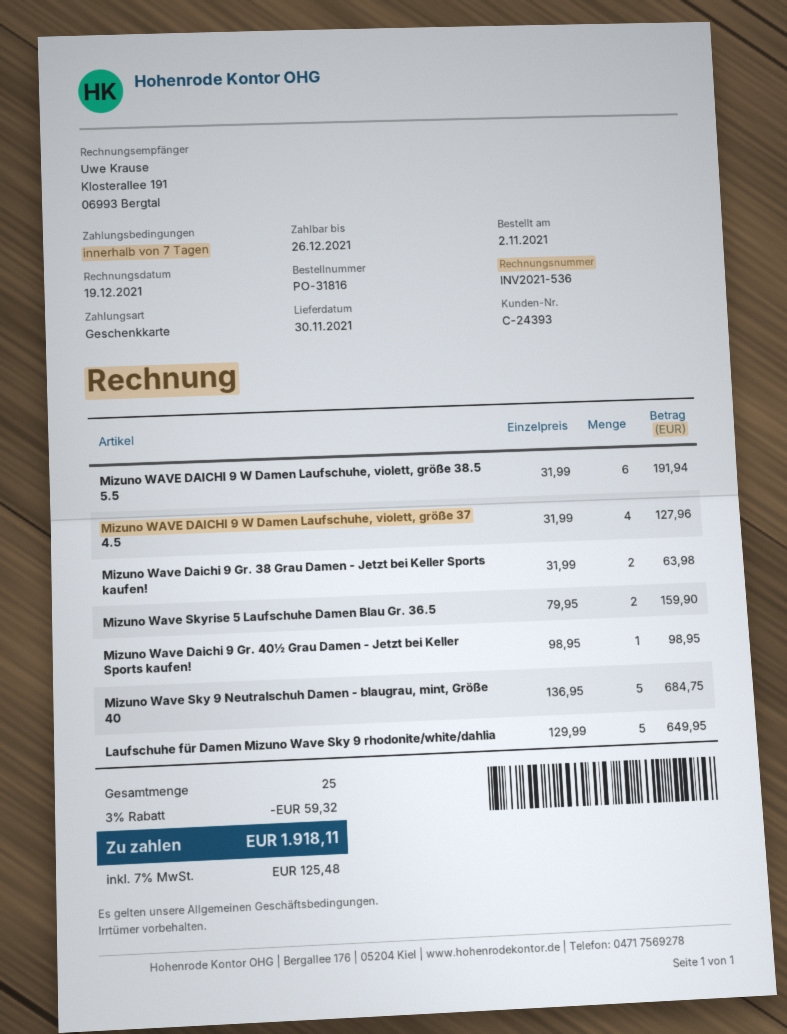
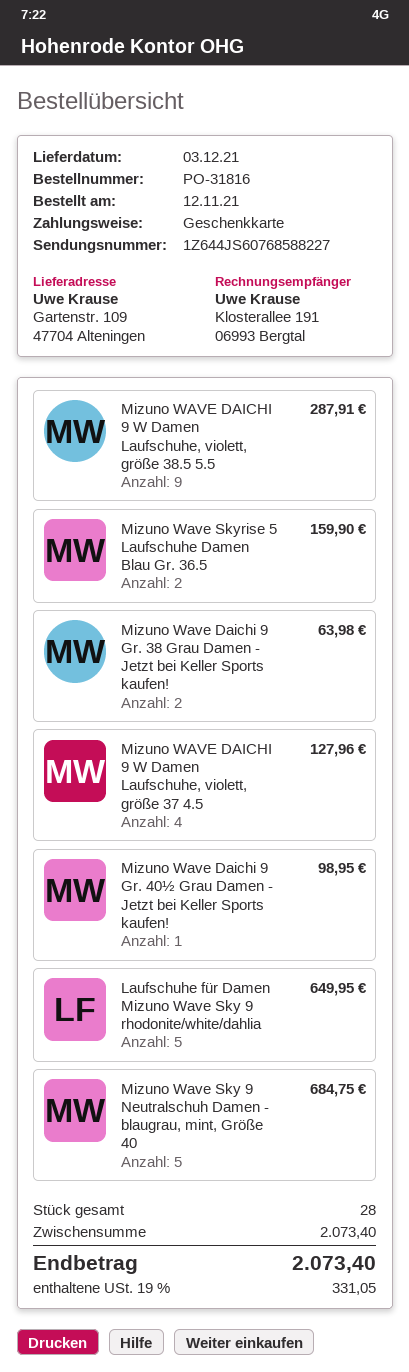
order date: 2021-11-02 -> 2021-11-12
delivery date: 2021-11-30 -> 2021-12-03
Mizuno WAVE DAICHI 9 W Damen Laufschuhe, violett, größe 38.5 5.5: 6 for 191.94 -> 9 for 287.91
total quantity: 25 -> 28
discount: 3% = 59.32 -> none
tax: 7% = 125.48 -> 19% = 331.05
total: 1918.11 -> 2073.40

